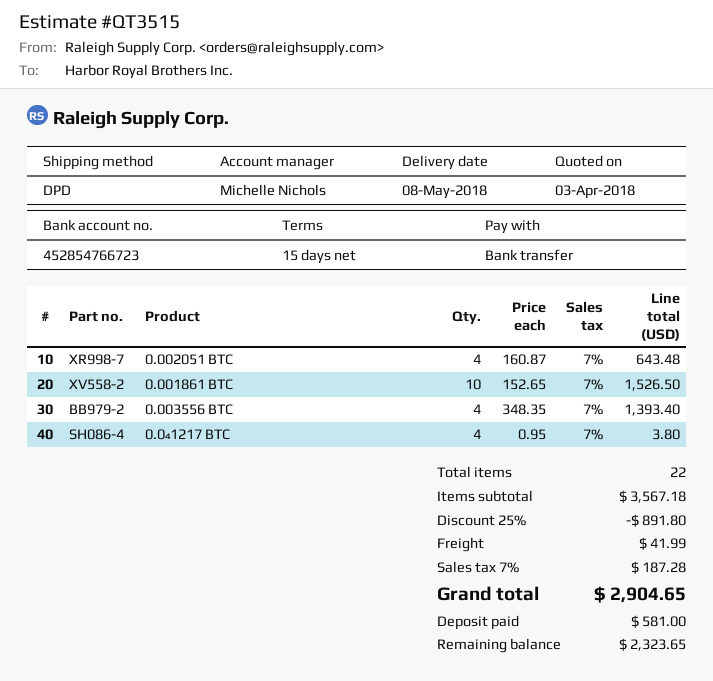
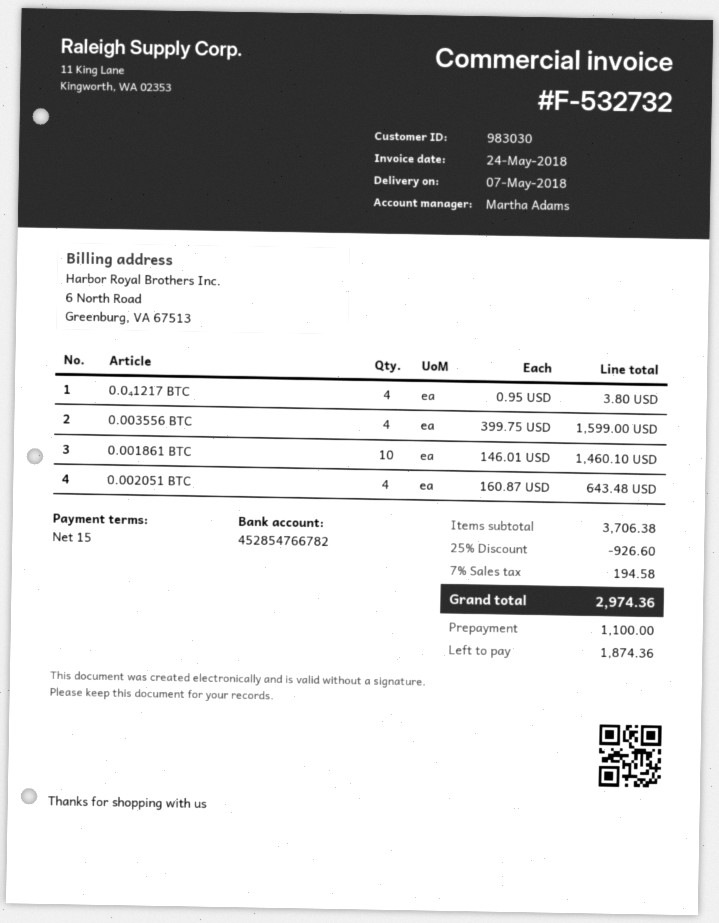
delivery date: 2018-05-08 -> 2018-05-07
sales rep: Michelle Nichols -> Martha Adams
bank account: 452854766723 -> 452854766782
0.001861 BTC: 10 x 152.65 = 1526.50 -> 10 x 146.01 = 1460.10
0.003556 BTC: 4 x 348.35 = 1393.40 -> 4 x 399.75 = 1599.00
subtotal: 3567.18 -> 3706.38
discount: 25% = 891.80 -> 25% = 926.60
shipping: 41.99 -> none
tax: 7% = 187.28 -> 7% = 194.58
total: 2904.65 -> 2974.36
deposit: 581.00 -> 1100.00
balance: 2323.65 -> 1874.36

